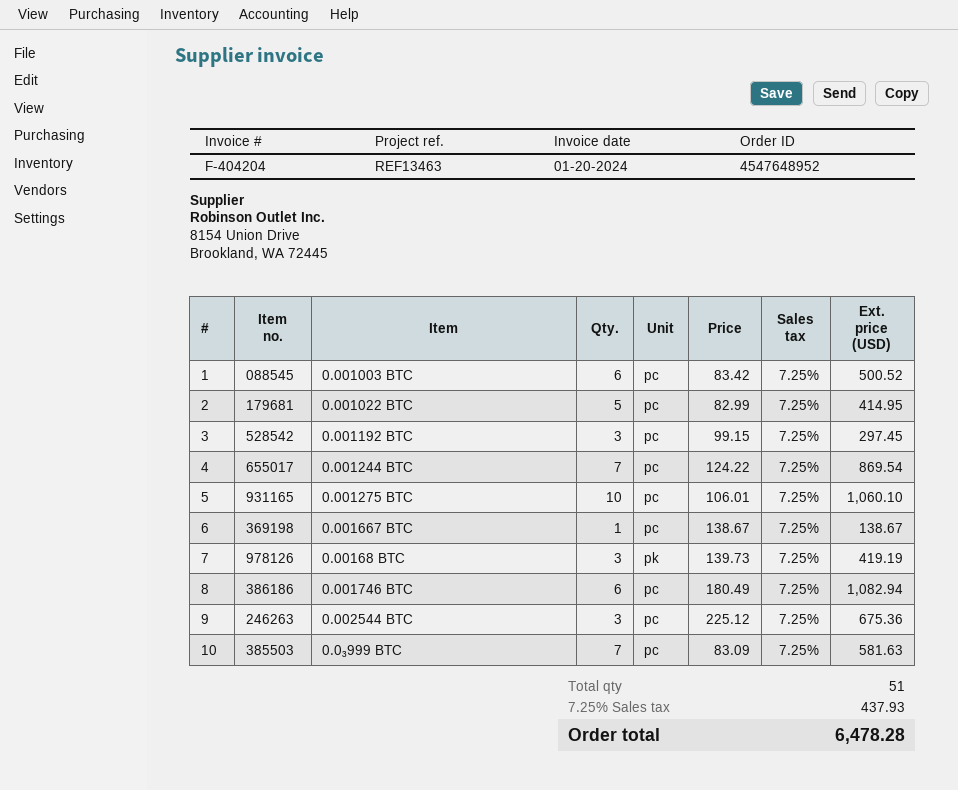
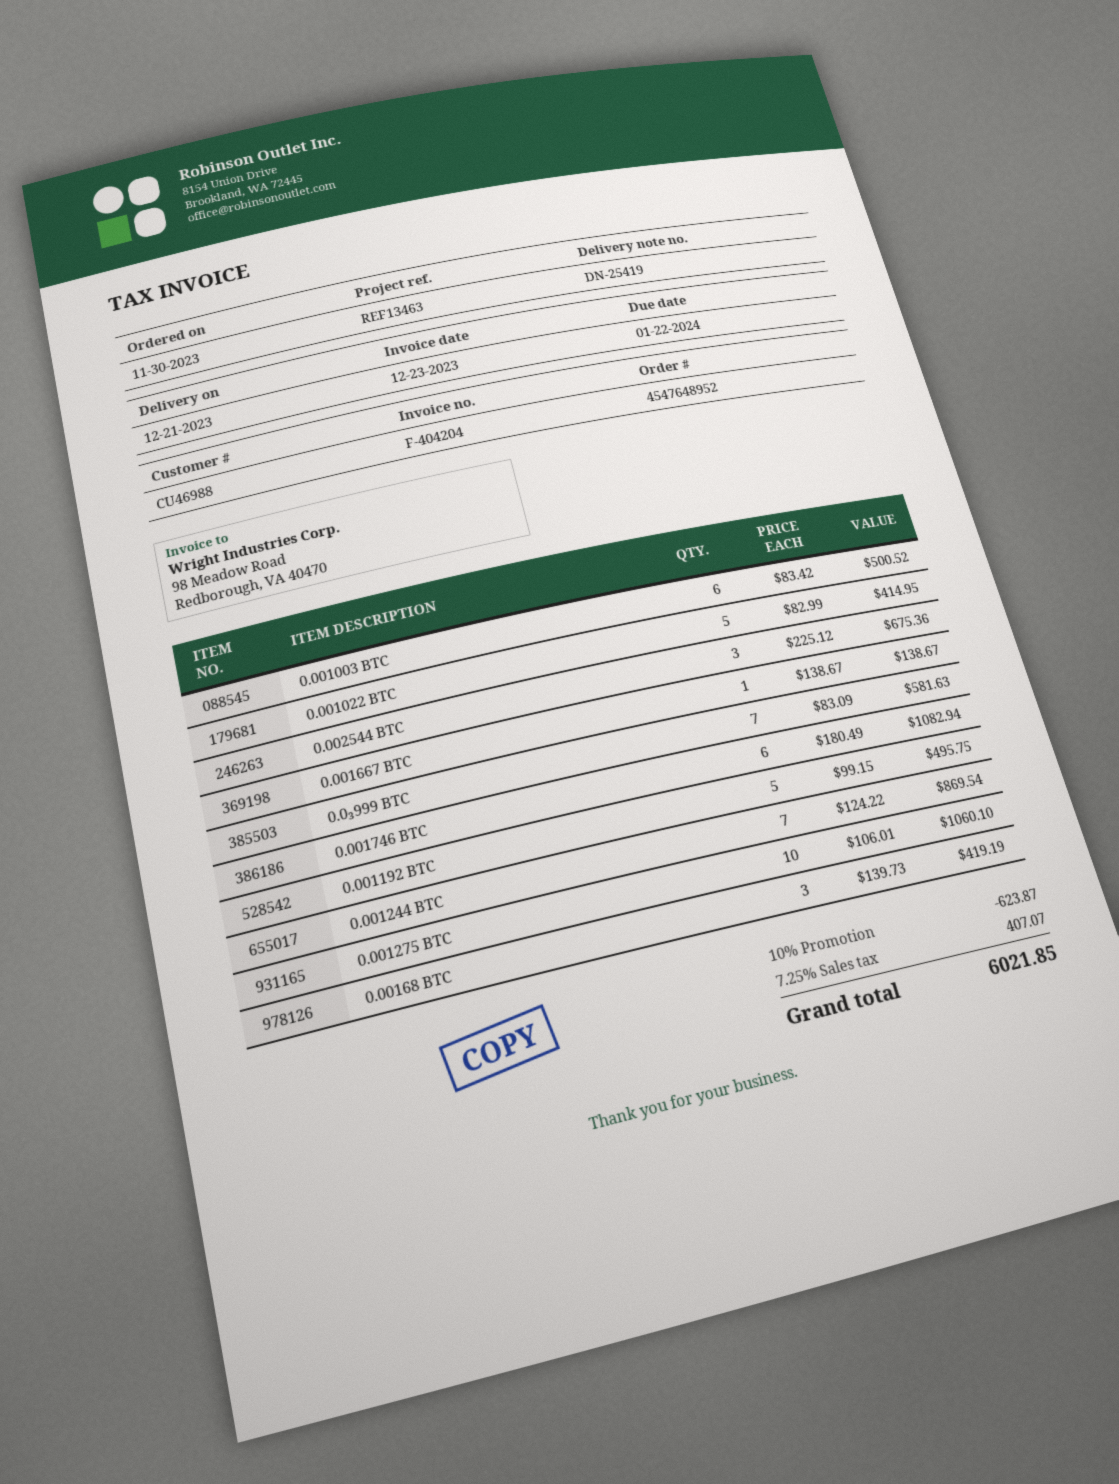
invoice date: 2024-01-20 -> 2023-12-23
0.001192 BTC: 3 x 99.15 = 297.45 -> 5 x 99.15 = 495.75
discount: none -> 10% = 623.87
tax: 7.25% = 437.93 -> 7.25% = 407.07
total: 6478.28 -> 6021.85

